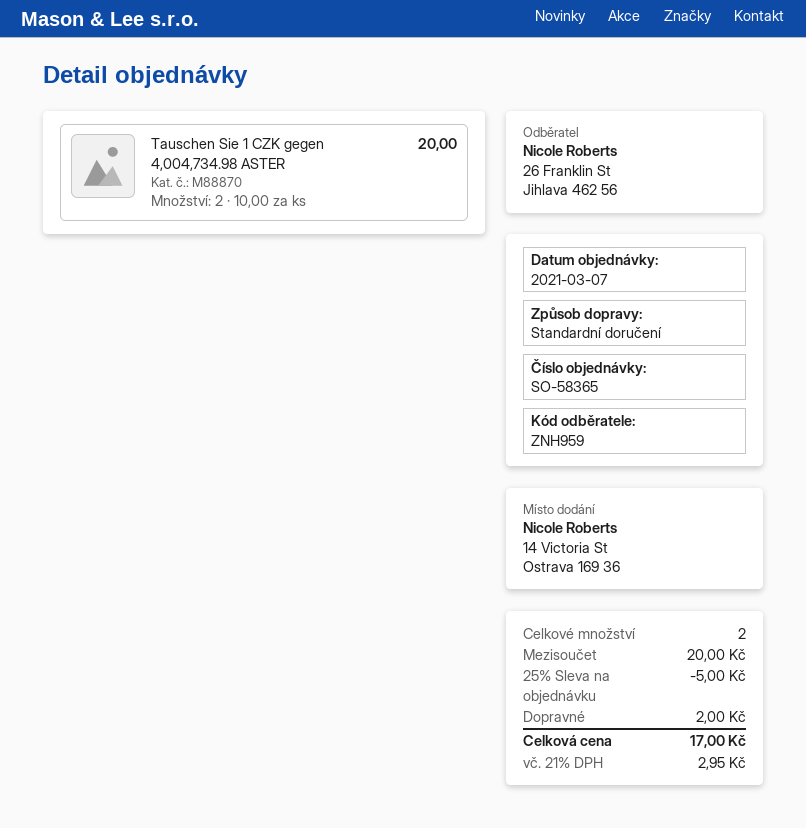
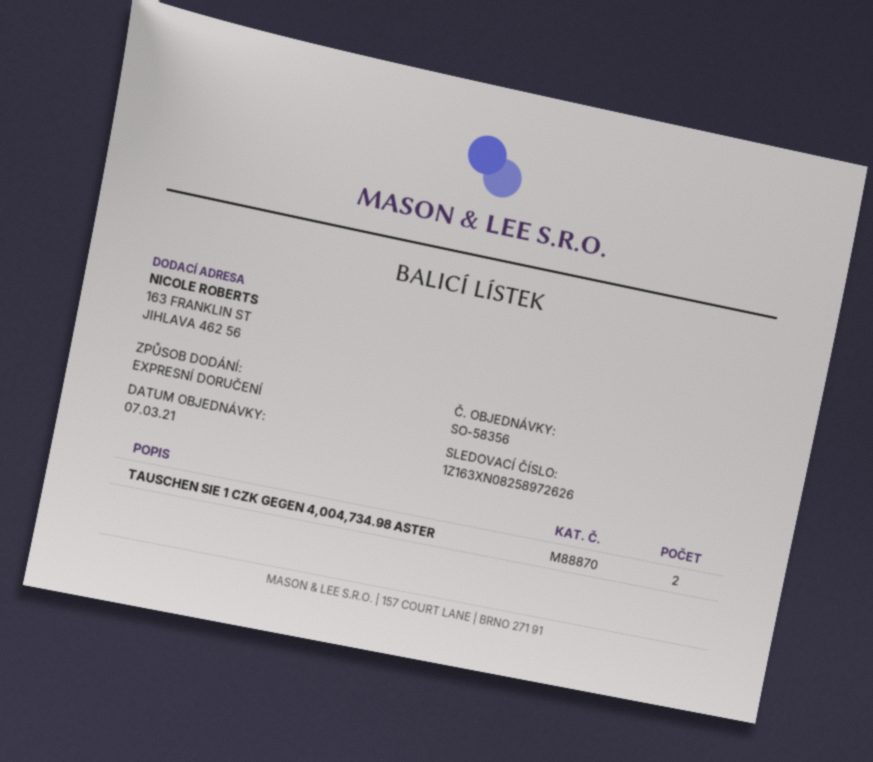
order number: SO-58365 -> SO-58356
shipping method: standard -> express
ship to: 14 Victoria St, Ostrava 169 36 -> 163 FRANKLIN ST, JIHLAVA 462 56

